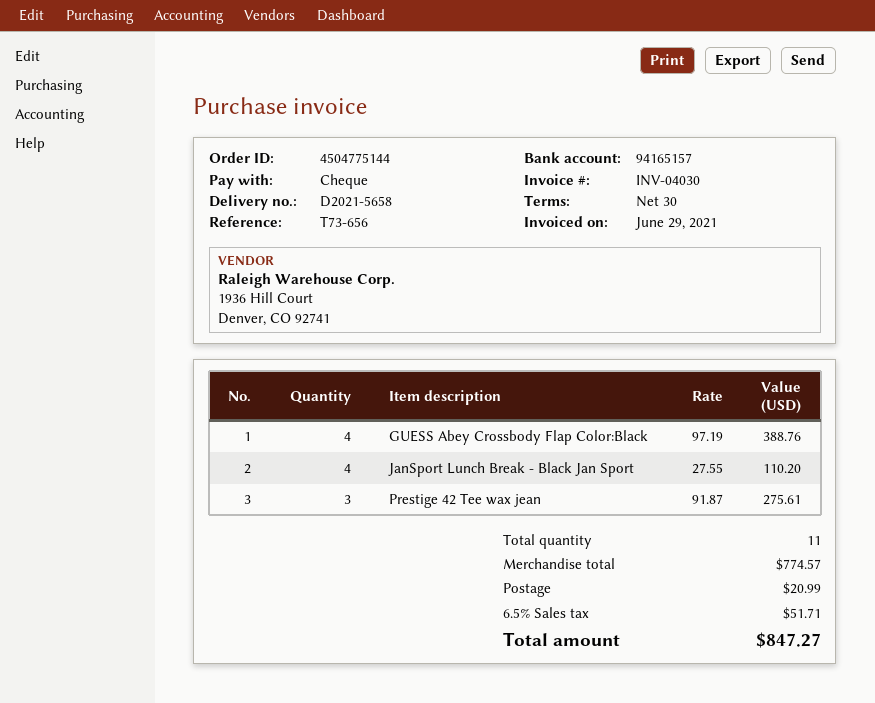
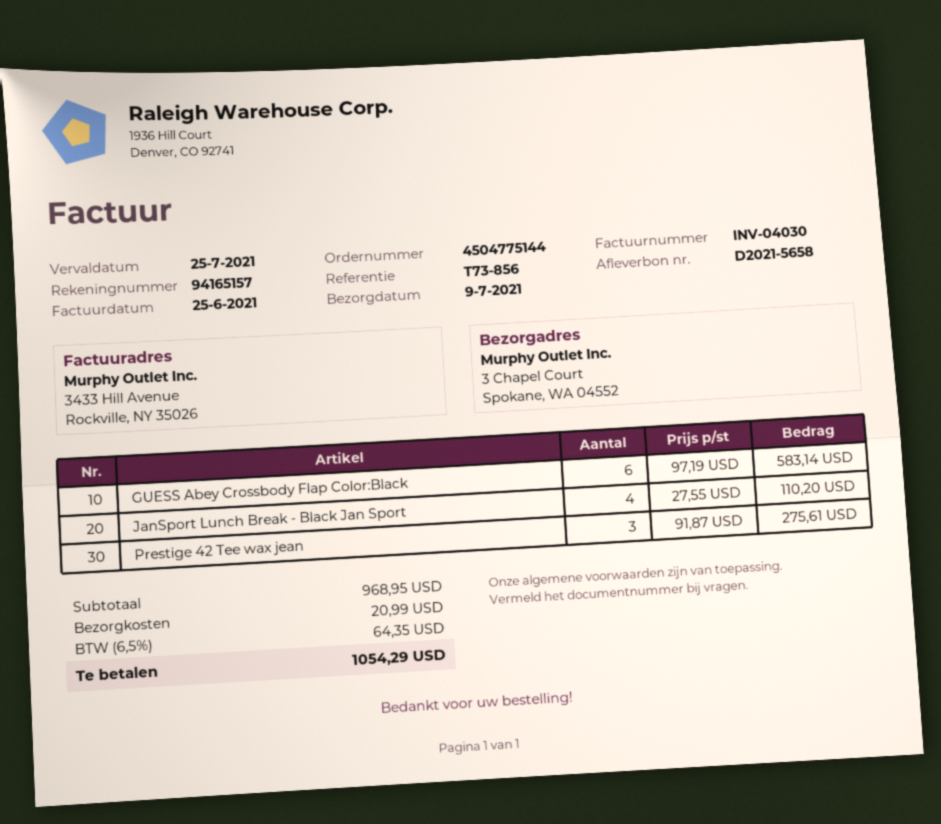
invoice date: 2021-06-29 -> 2021-06-25
reference: T73-656 -> T73-856
GUESS Abey Crossbody Flap Color:Black: 4 x 97.19 = 388.76 -> 6 x 97.19 = 583.14
subtotal: 774.57 -> 968.95
tax: 6.5% = 51.71 -> 6.5% = 64.35
total: 847.27 -> 1054.29

